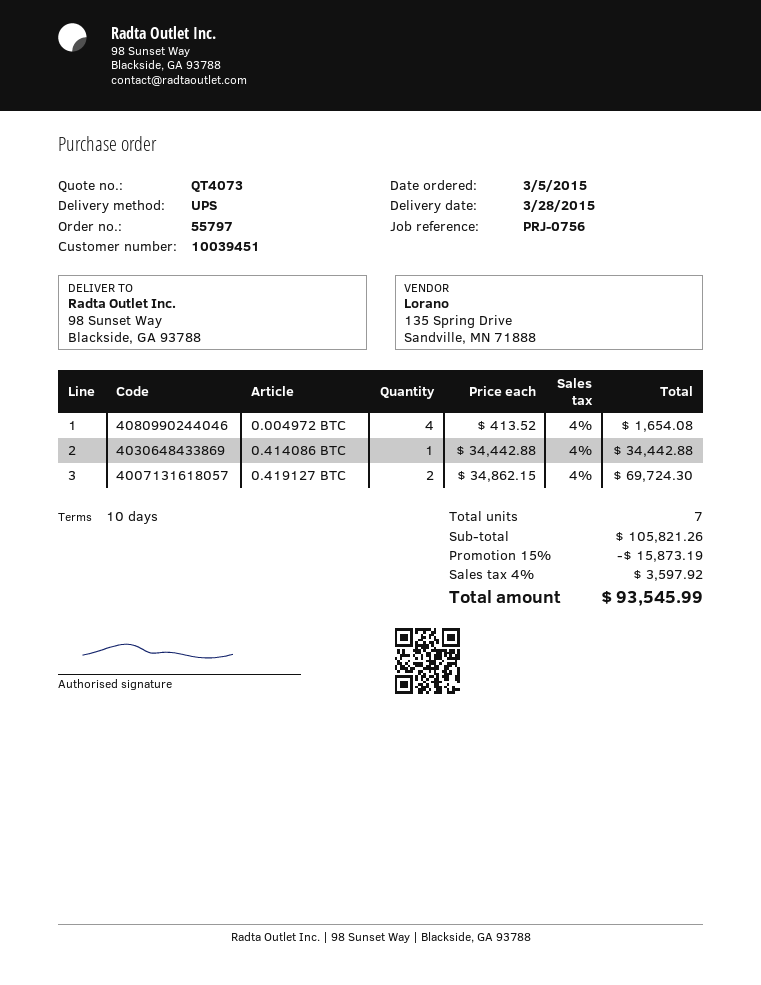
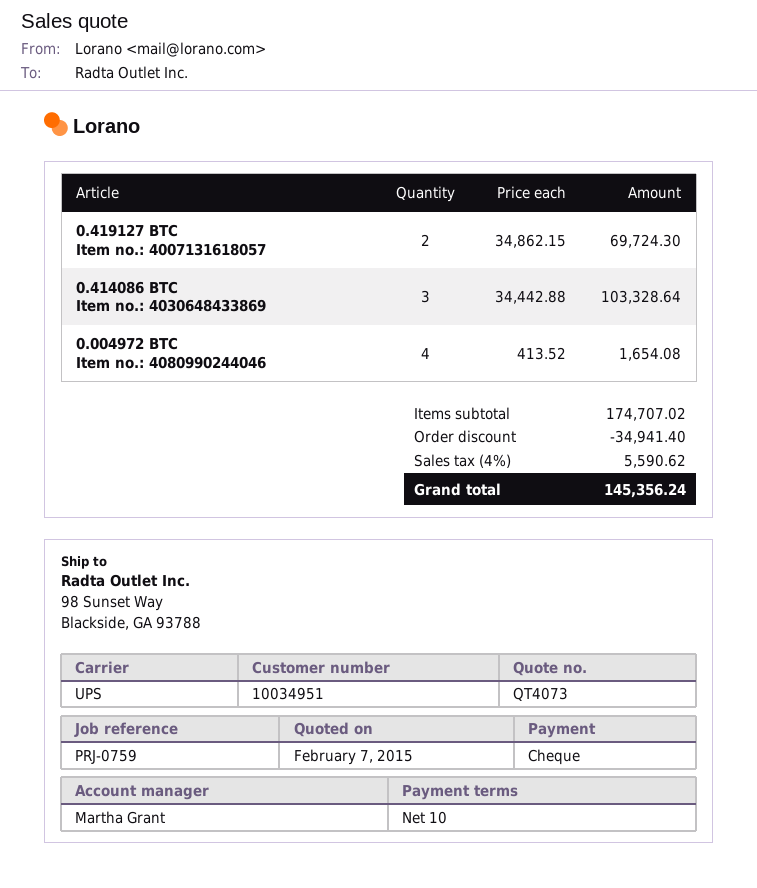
customer number: 10039451 -> 10034951
reference: PRJ-0756 -> PRJ-0759
0.414086 BTC: 1 x 34442.88 = 34442.88 -> 3 x 34442.88 = 103328.64
subtotal: 105821.26 -> 174707.02
discount: 15873.19 -> 34941.40
tax: 4% = 3597.92 -> 4% = 5590.62
total: 93545.99 -> 145356.24

